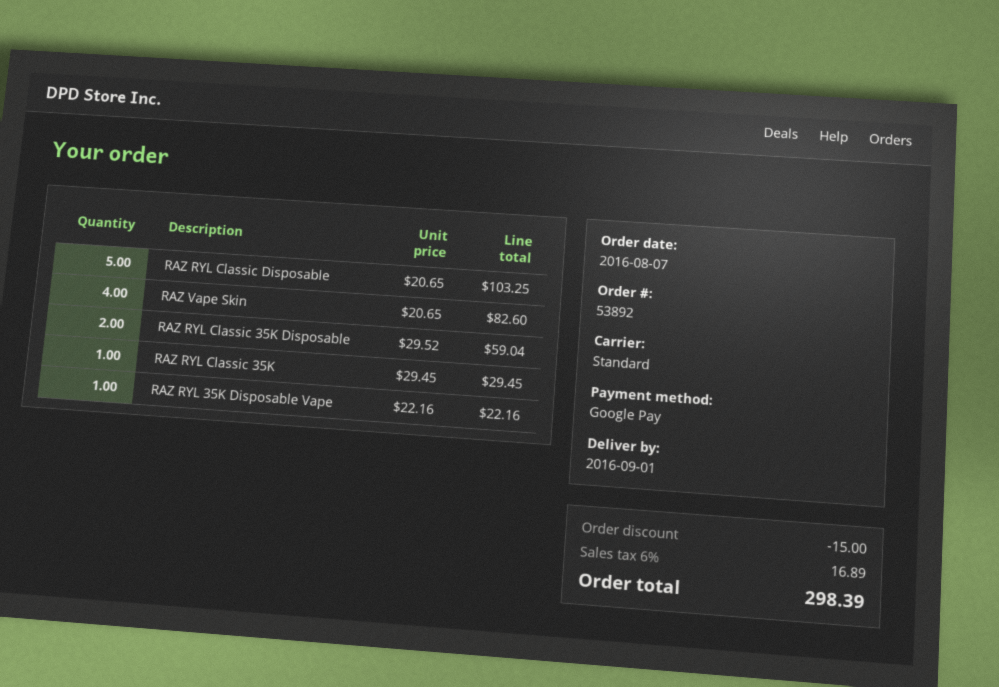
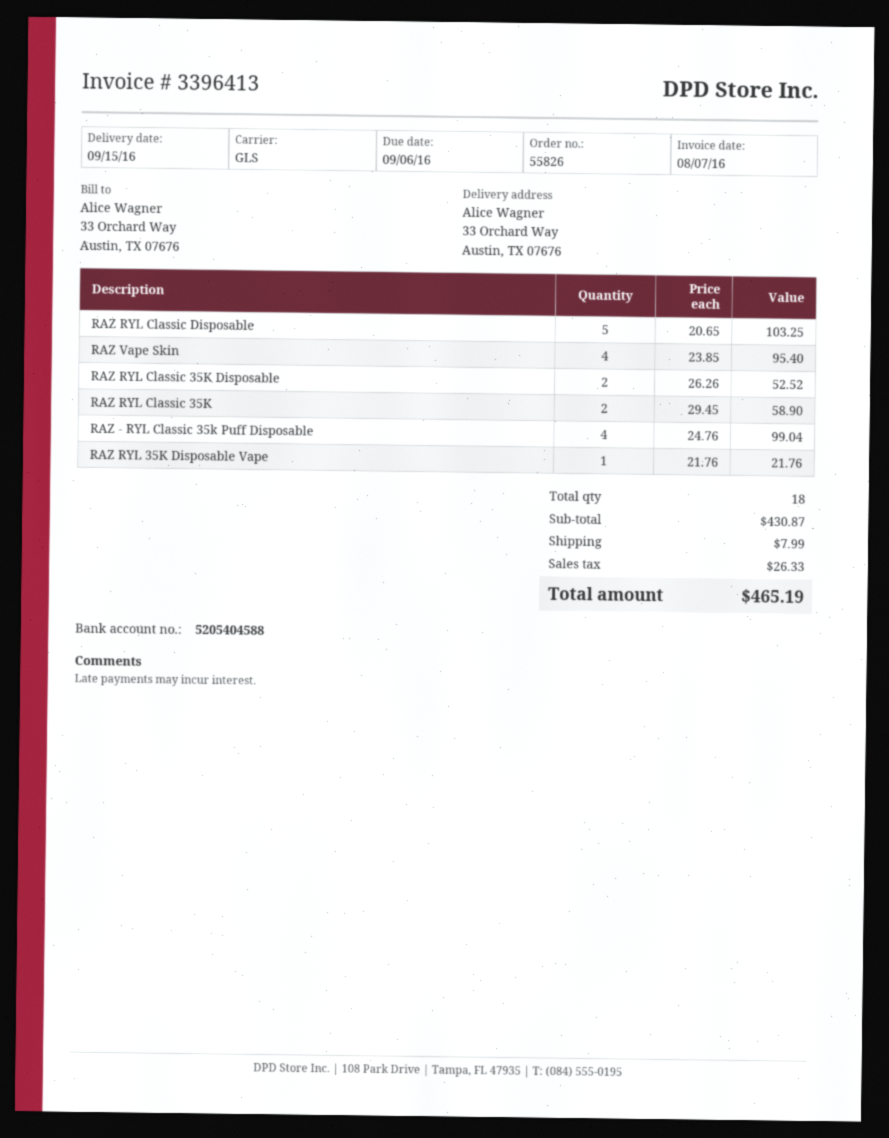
order number: 53892 -> 55826
delivery date: 2016-09-01 -> 2016-09-15
shipping method: standard -> GLS
RAZ Vape Skin: 4 x 20.65 = 82.60 -> 4 x 23.85 = 95.40
RAZ RYL Classic 35K Disposable: 2 x 29.52 = 59.04 -> 2 x 26.26 = 52.52
RAZ RYL Classic 35K: 1 x 29.45 = 29.45 -> 2 x 29.45 = 58.90
RAZ RYL 35K Disposable Vape: 1 x 22.16 = 22.16 -> 1 x 21.76 = 21.76
RAZ - RYL Classic 35k Puff Disposable: none -> 4 x 24.76 = 99.04
discount: 15.00 -> none
shipping: none -> 7.99
tax: 16.89 -> 26.33
total: 298.39 -> 465.19

